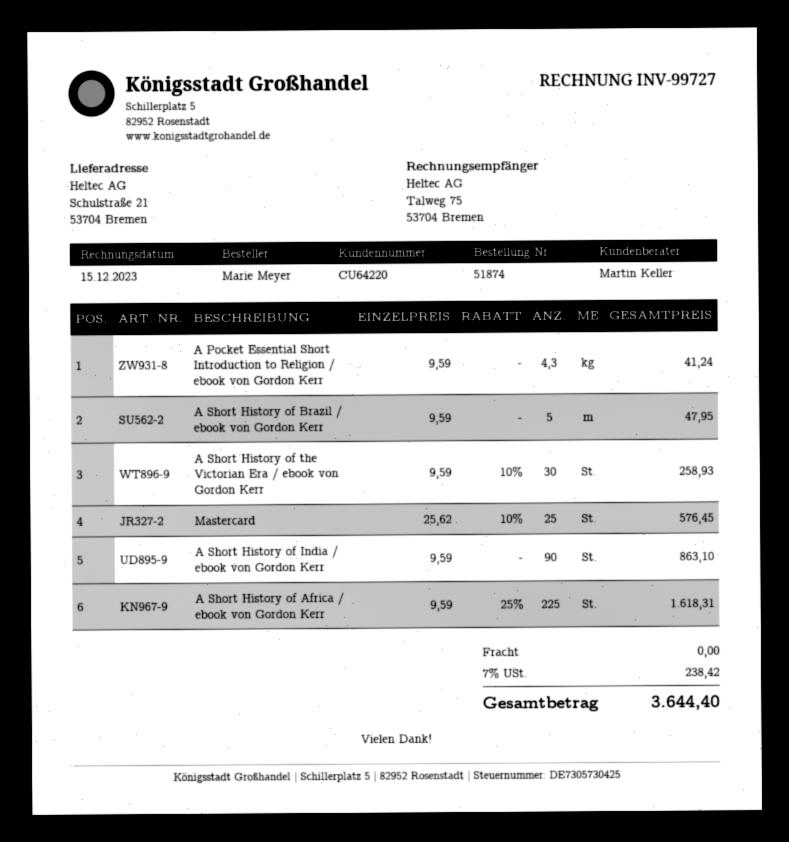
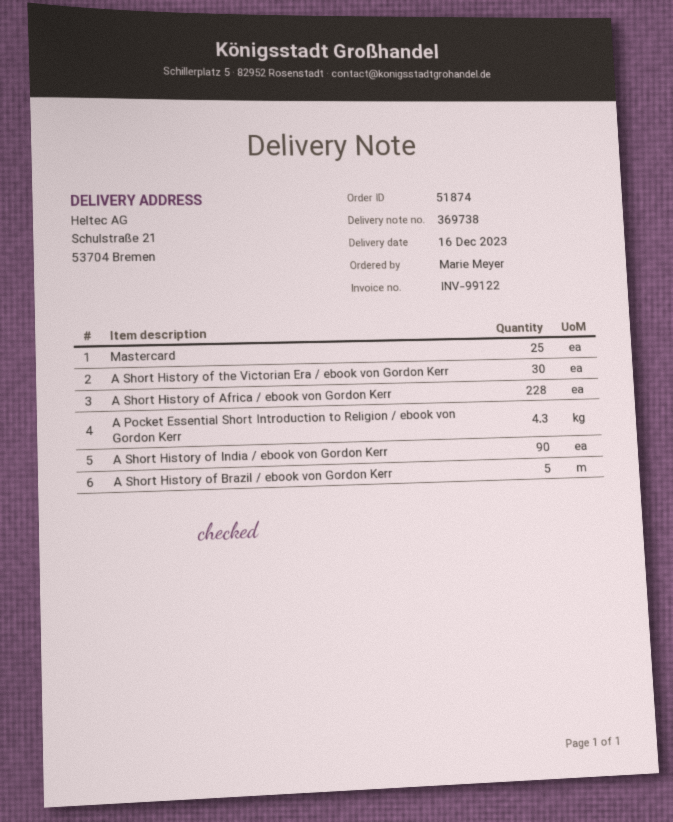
invoice number: INV-99727 -> INV-99122
A Short History of Africa / ebook von Gordon Kerr: 225 -> 228

